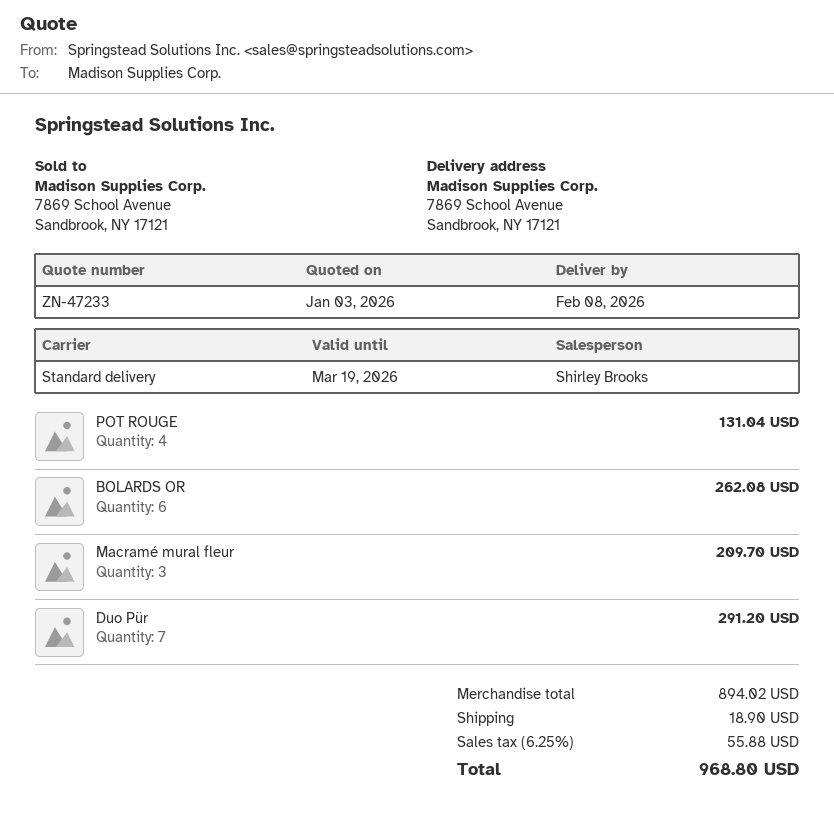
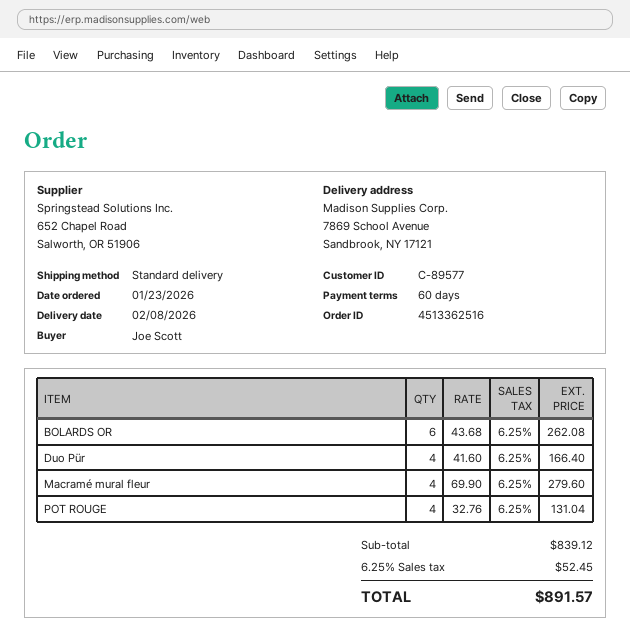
Macramé mural fleur: 3 for 209.70 -> 4 for 279.60
Duo Pür: 7 for 291.20 -> 4 for 166.40
subtotal: 894.02 -> 839.12
shipping: 18.90 -> none
tax: 6.25% = 55.88 -> 6.25% = 52.45
total: 968.80 -> 891.57

